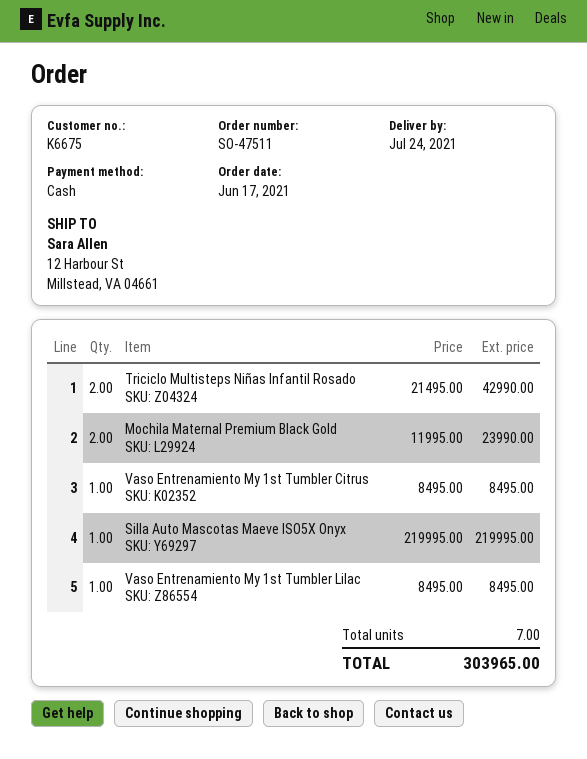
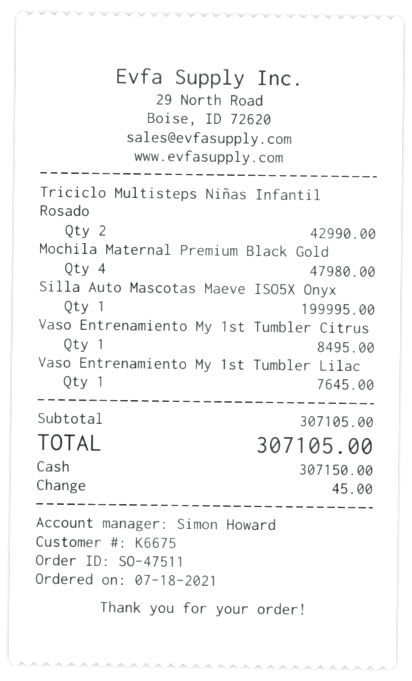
order date: 2021-06-17 -> 2021-07-18
Mochila Maternal Premium Black Gold: 2 for 23990.00 -> 4 for 47980.00
Silla Auto Mascotas Maeve ISO5X Onyx: 1 for 219995.00 -> 1 for 199995.00
Vaso Entrenamiento My 1st Tumbler Lilac: 1 for 8495.00 -> 1 for 7645.00
total: 303965.00 -> 307105.00

